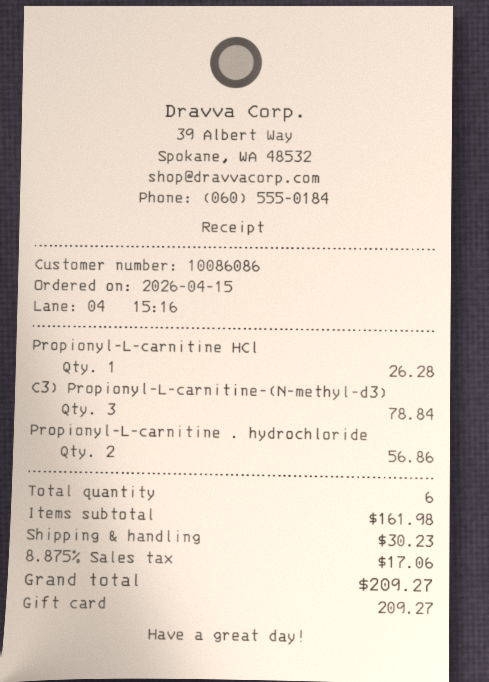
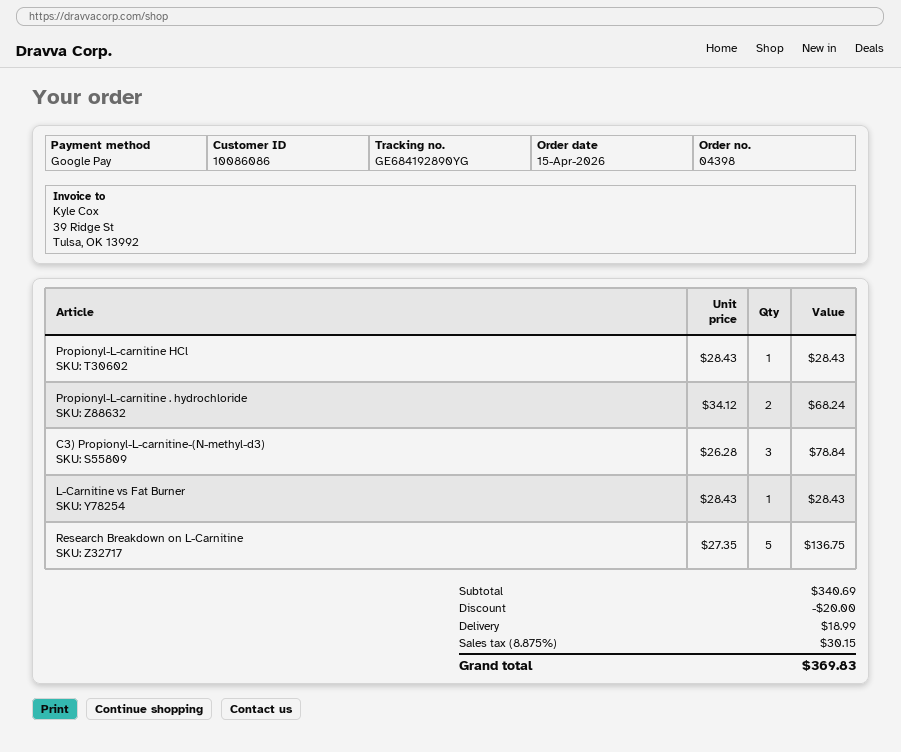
payment method: gift card -> Google Pay
Propionyl-L-carnitine HCl: 1 for 26.28 -> 1 for 28.43
Propionyl-L-carnitine . hydrochloride: 2 for 56.86 -> 2 for 68.24
L-Carnitine vs Fat Burner: none -> 1 for 28.43
Research Breakdown on L-Carnitine: none -> 5 for 136.75
subtotal: 161.98 -> 340.69
discount: none -> 20.00
shipping: 30.23 -> 18.99
tax: 8.875% = 17.06 -> 8.875% = 30.15
total: 209.27 -> 369.83

